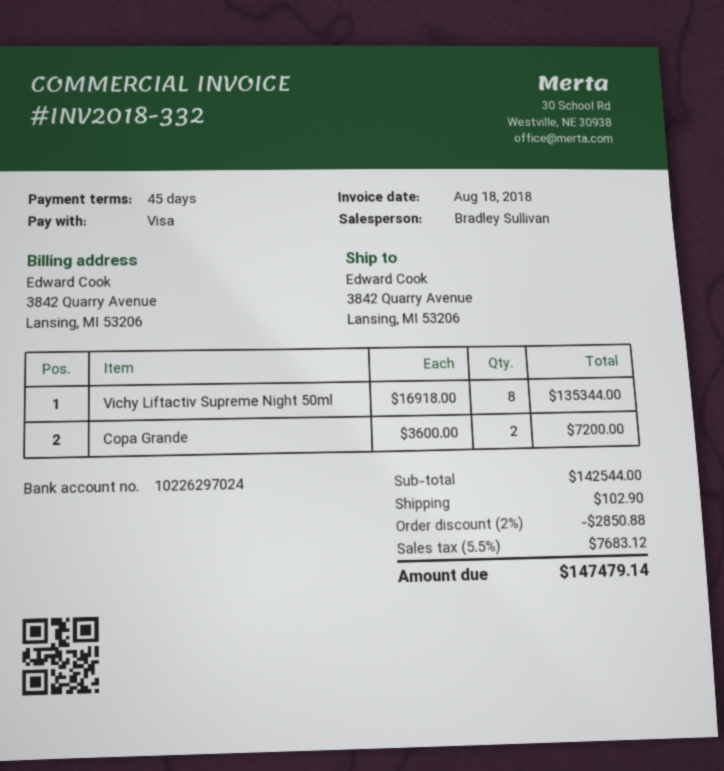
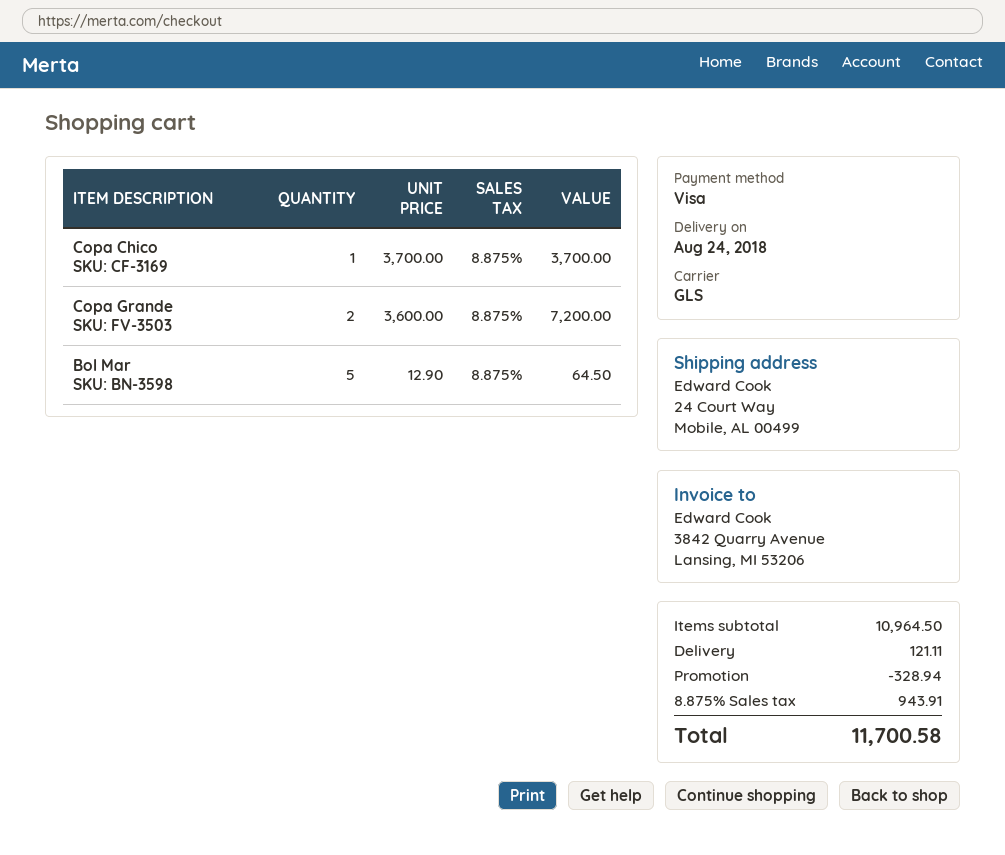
ship to: 3842 Quarry Avenue, Lansing, MI 53206 -> 24 Court Way, Mobile, AL 00499
Vichy Liftactiv Supreme Night 50ml: 8 x 16918.00 = 135344.00 -> none
Copa Chico: none -> 1 x 3700.00 = 3700.00
Bol Mar: none -> 5 x 12.90 = 64.50
subtotal: 142544.00 -> 10964.50
discount: 2850.88 -> 328.94
shipping: 102.90 -> 121.11
tax: 5.5% = 7683.12 -> 8.875% = 943.91
total: 147479.14 -> 11700.58

